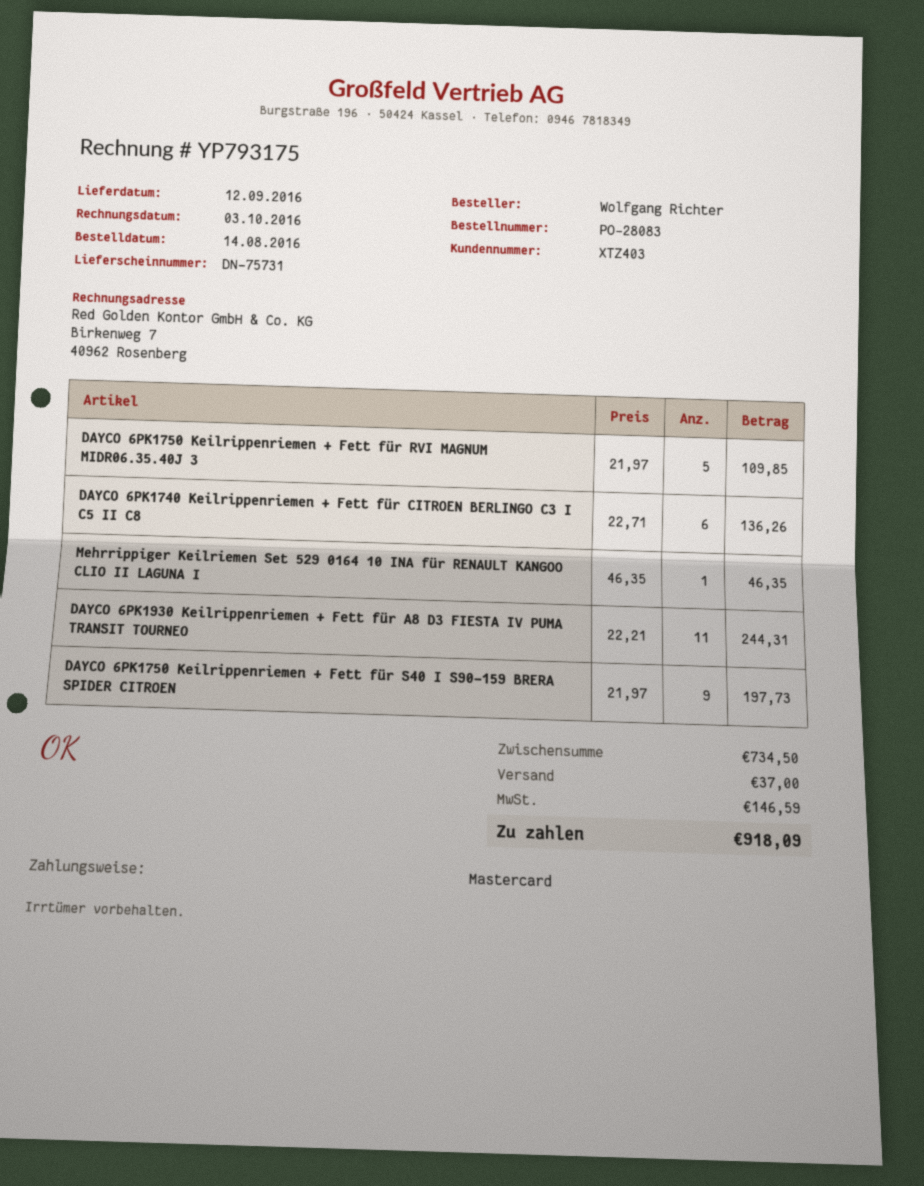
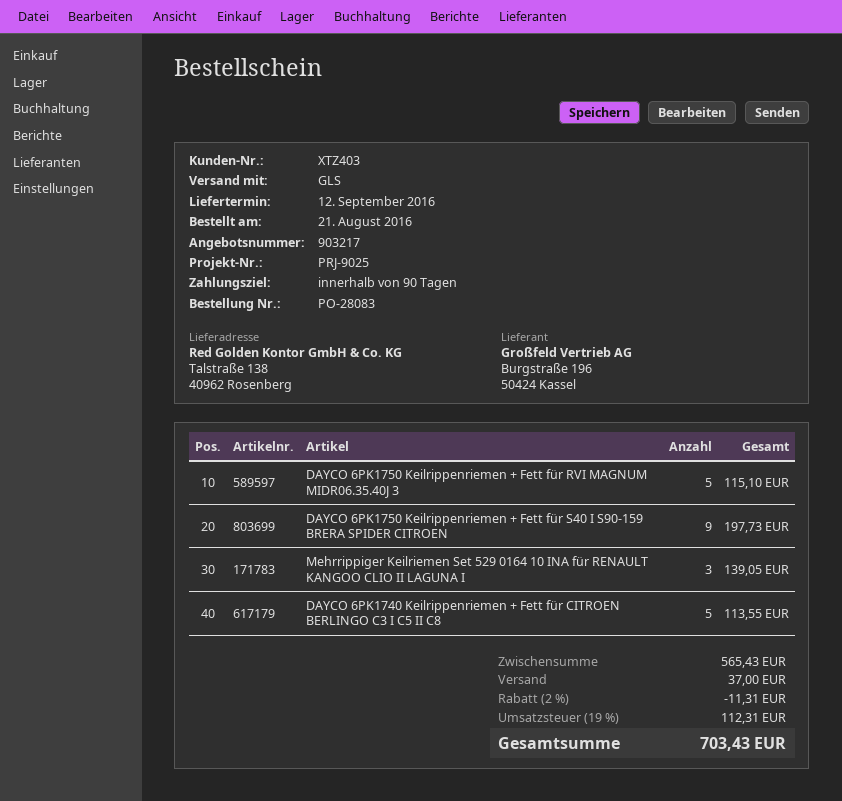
order date: 2016-08-14 -> 2016-08-21
DAYCO 6PK1750 Keilrippenriemen + Fett für RVI MAGNUM MIDR06.35.40J 3: 5 for 109.85 -> 5 for 115.10
DAYCO 6PK1740 Keilrippenriemen + Fett für CITROEN BERLINGO C3 I C5 II C8: 6 for 136.26 -> 5 for 113.55
Mehrrippiger Keilriemen Set 529 0164 10 INA für RENAULT KANGOO CLIO II LAGUNA I: 1 for 46.35 -> 3 for 139.05
DAYCO 6PK1930 Keilrippenriemen + Fett für A8 D3 FIESTA IV PUMA TRANSIT TOURNEO: 11 for 244.31 -> none
subtotal: 734.50 -> 565.43
discount: none -> 2% = 11.31
tax: 146.59 -> 112.31
total: 918.09 -> 703.43

